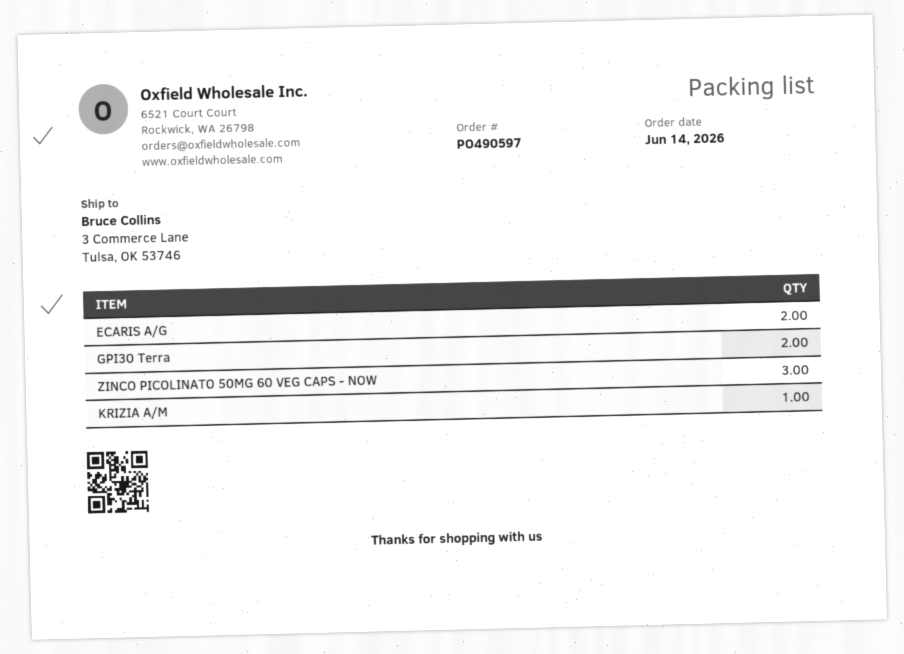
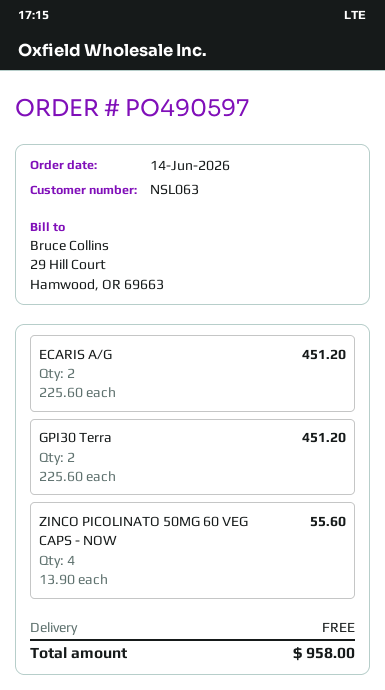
ZINCO PICOLINATO 50MG 60 VEG CAPS - NOW: 3 -> 4
KRIZIA A/M: 1 -> none

